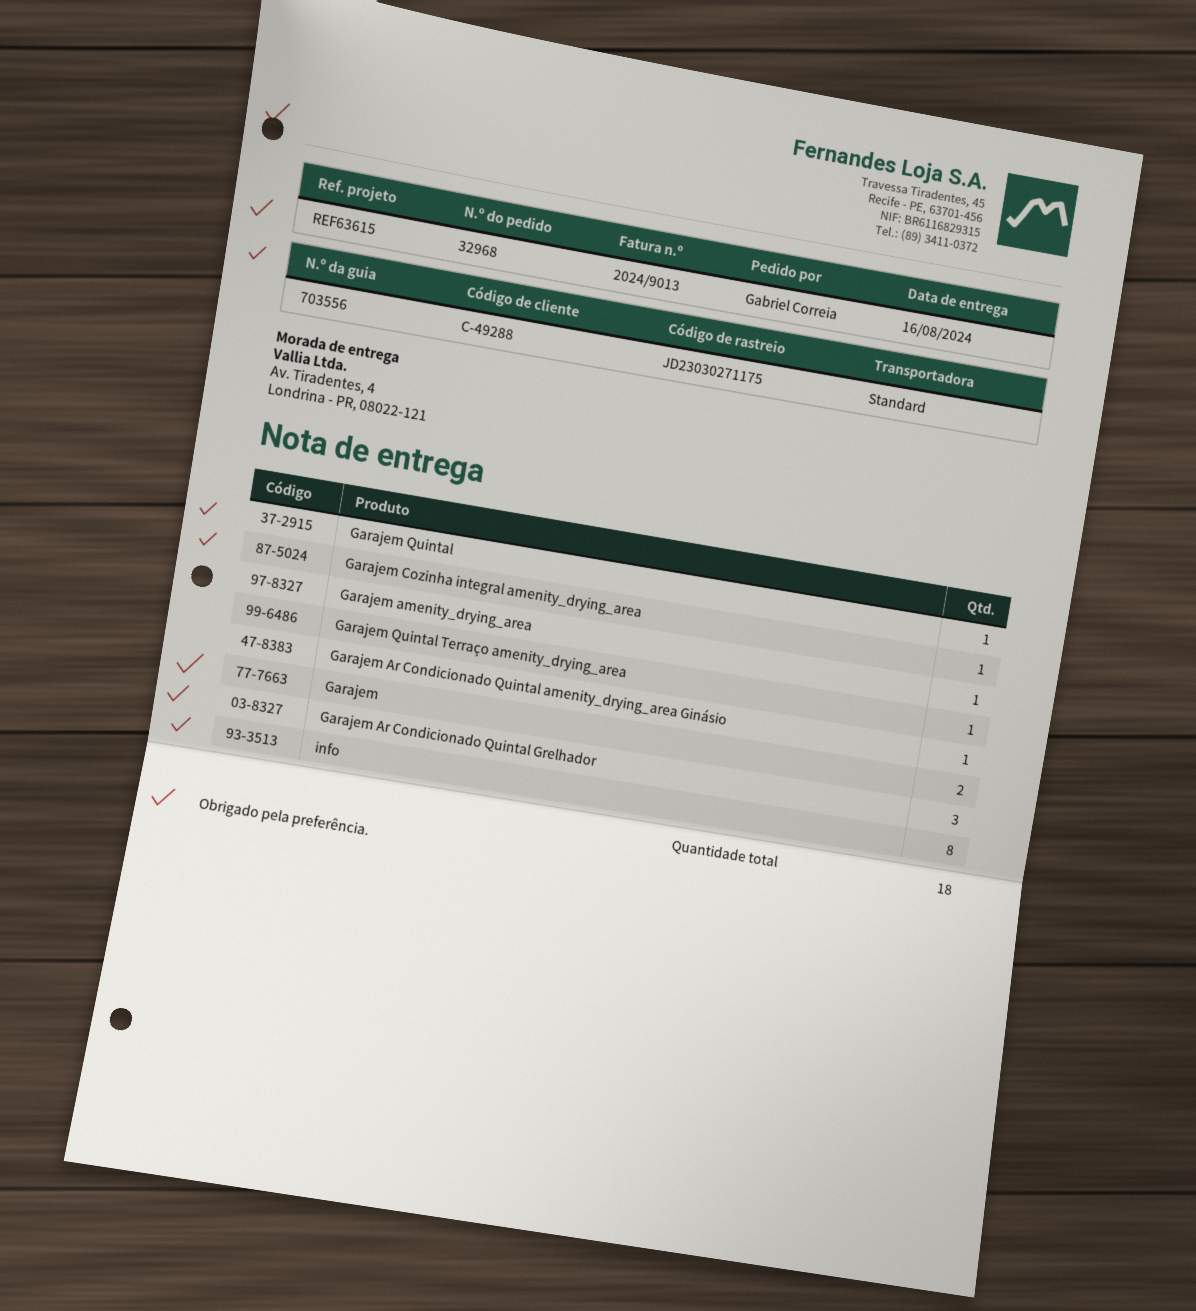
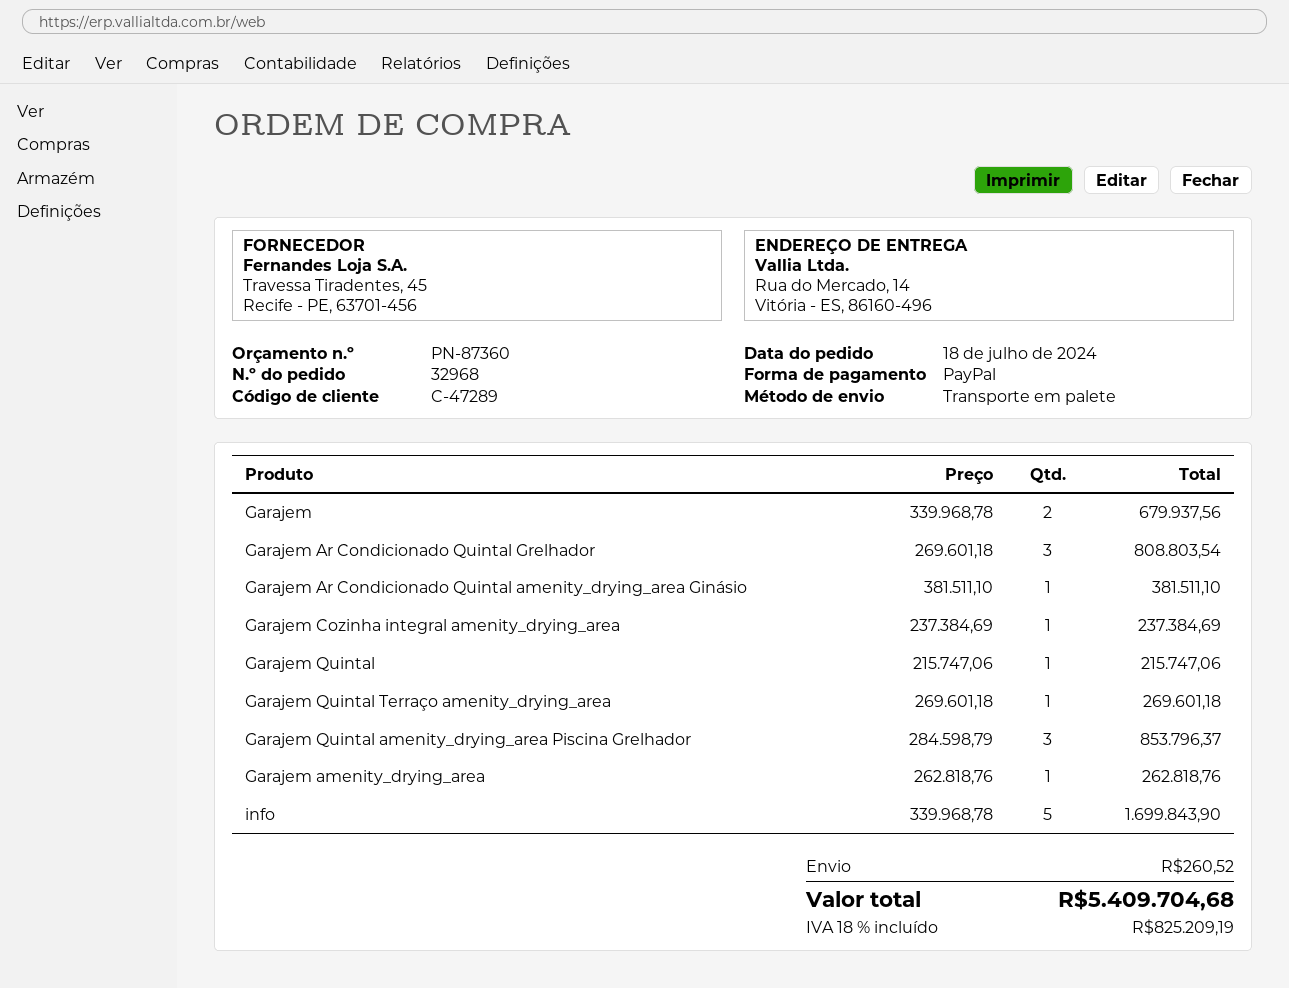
customer number: C-49288 -> C-47289
shipping method: standard -> pallet freight
ship to: Av. Tiradentes, 4, Londrina - PR, 08022-121 -> Rua do Mercado, 14, Vitória - ES, 86160-496
info: 8 -> 5
Garajem Quintal amenity_drying_area Piscina Grelhador: none -> 3

